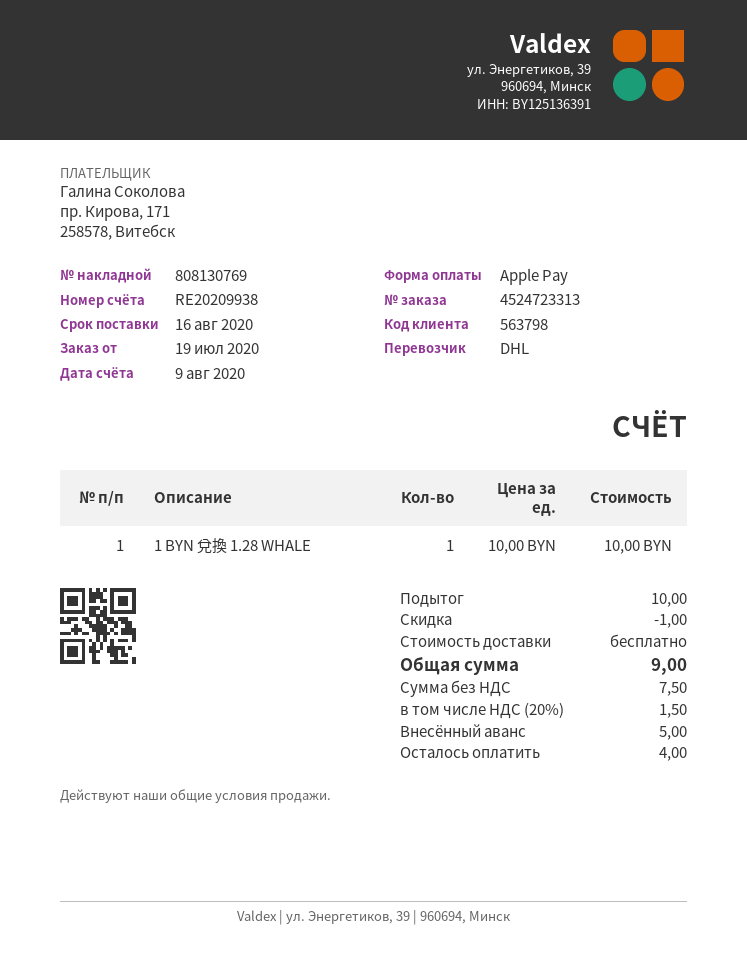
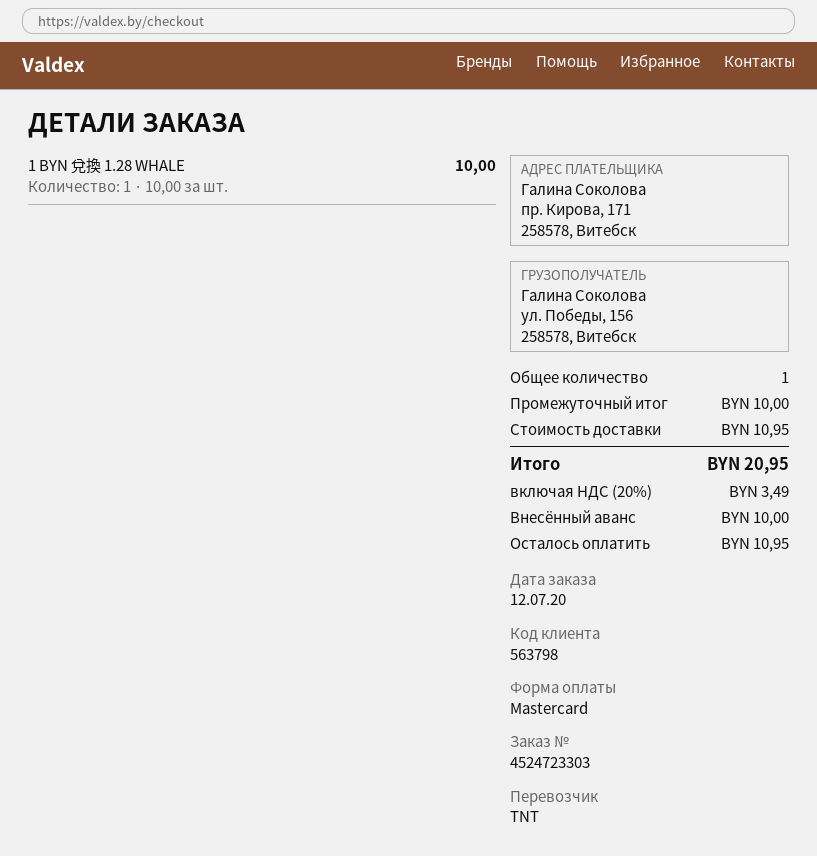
order number: 4524723313 -> 4524723303
order date: 2020-07-19 -> 2020-07-12
payment method: Apple Pay -> Mastercard
shipping method: DHL -> TNT
discount: 1.00 -> none
shipping: 0.00 -> 10.95
tax: 20% = 1.50 -> 20% = 3.49
total: 9.00 -> 20.95
deposit: 5.00 -> 10.00
balance: 4.00 -> 10.95

